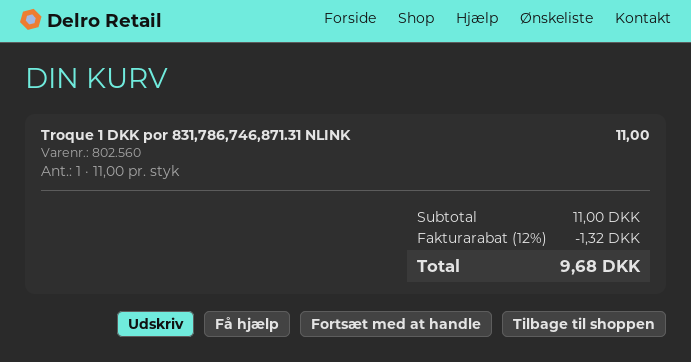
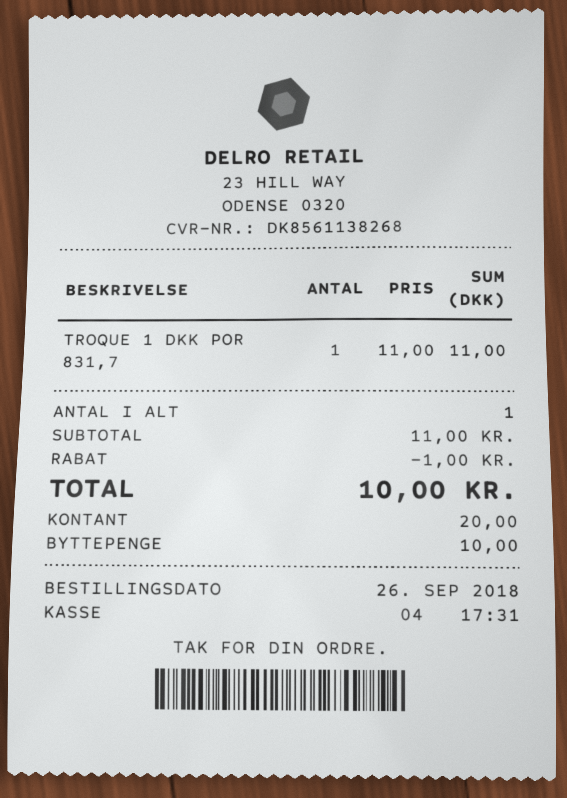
discount: 1.32 -> 1.00
total: 9.68 -> 10.00

